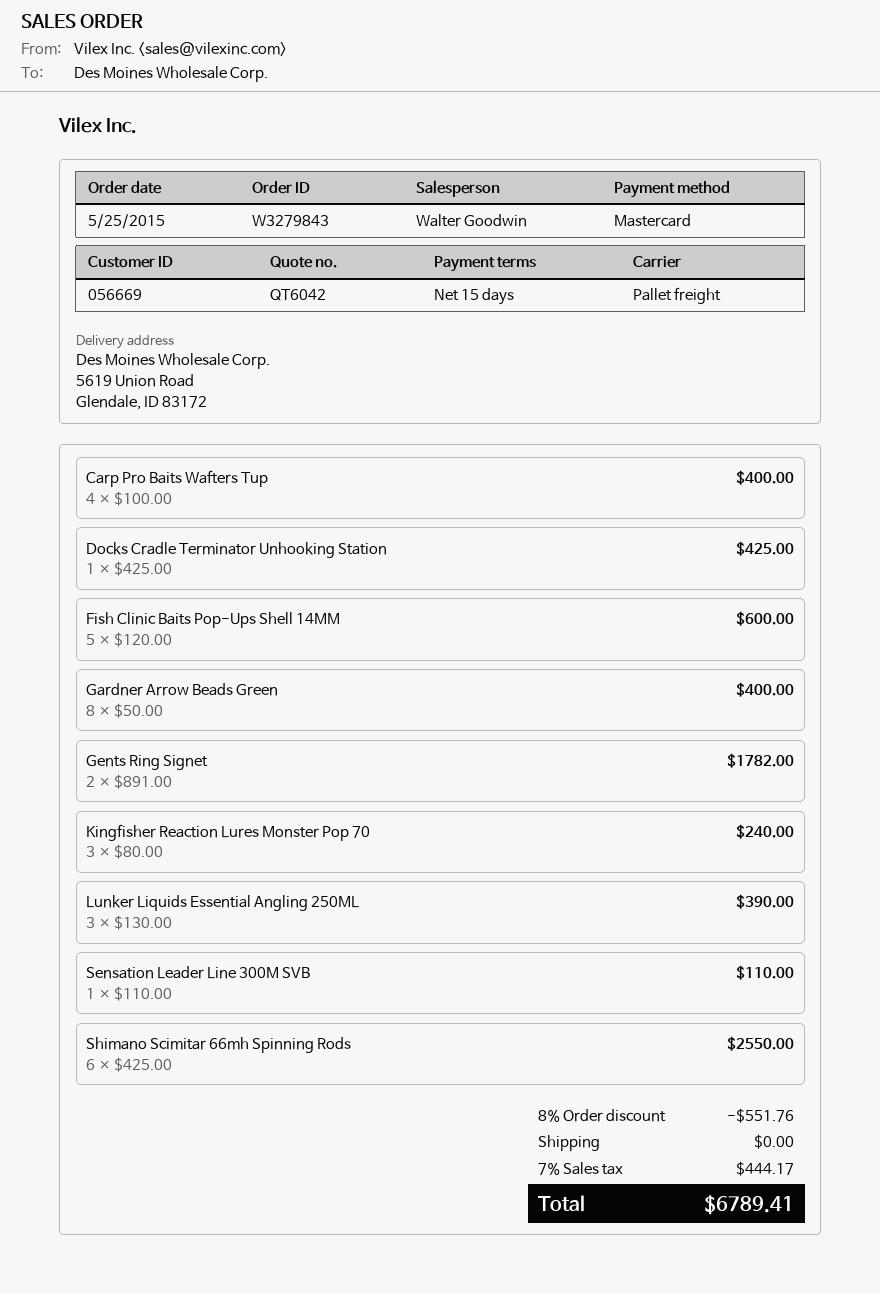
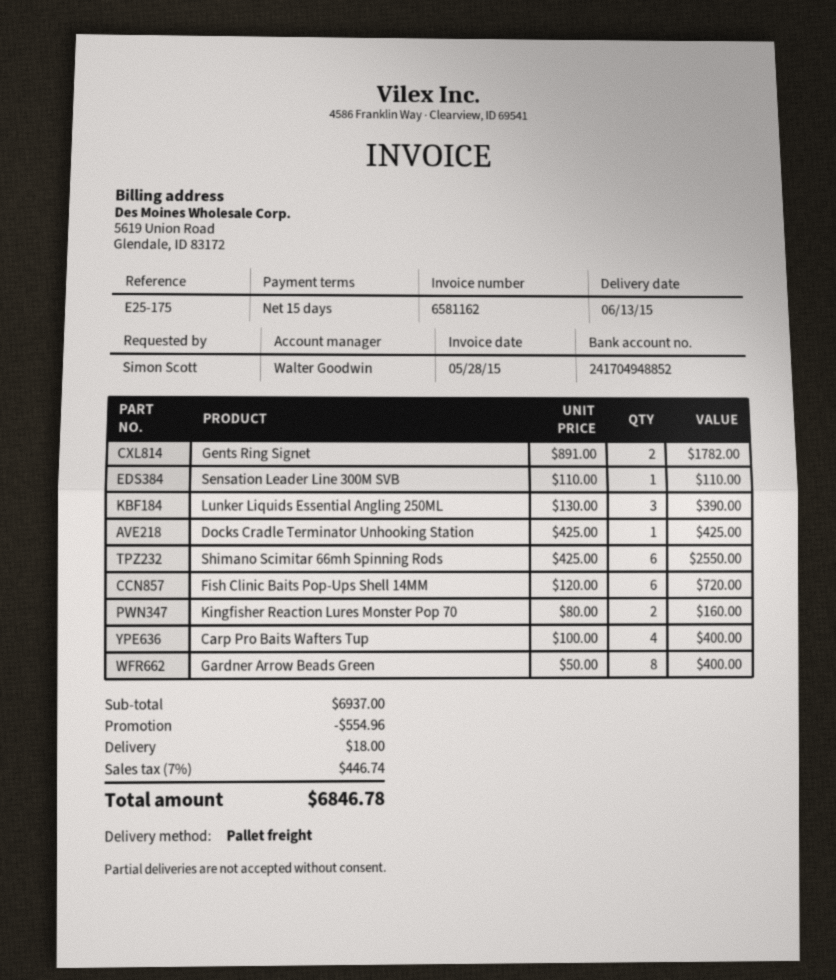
Fish Clinic Baits Pop-Ups Shell 14MM: 5 x 120.00 = 600.00 -> 6 x 120.00 = 720.00
Kingfisher Reaction Lures Monster Pop 70: 3 x 80.00 = 240.00 -> 2 x 80.00 = 160.00
discount: 551.76 -> 554.96
shipping: 0.00 -> 18.00
tax: 7% = 444.17 -> 7% = 446.74
total: 6789.41 -> 6846.78

